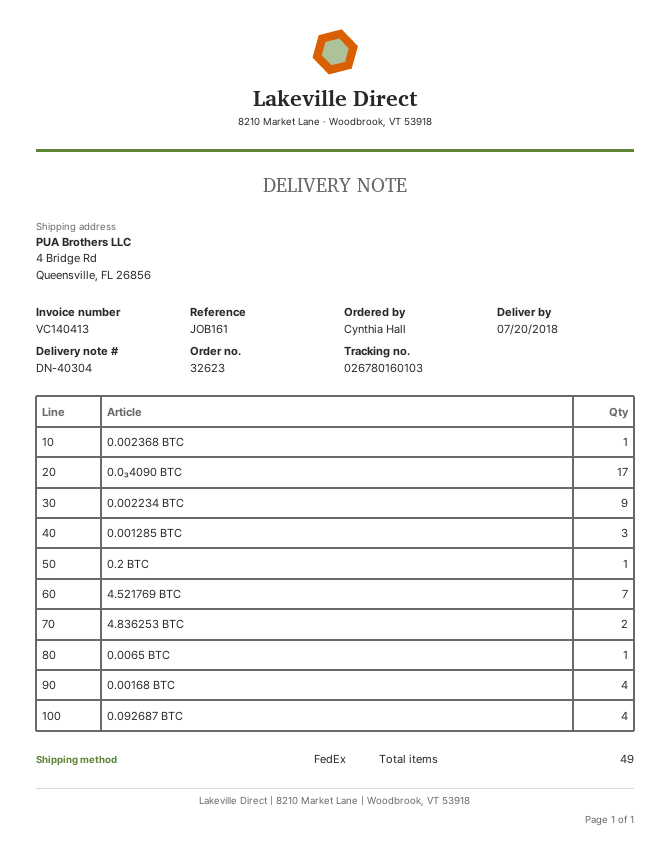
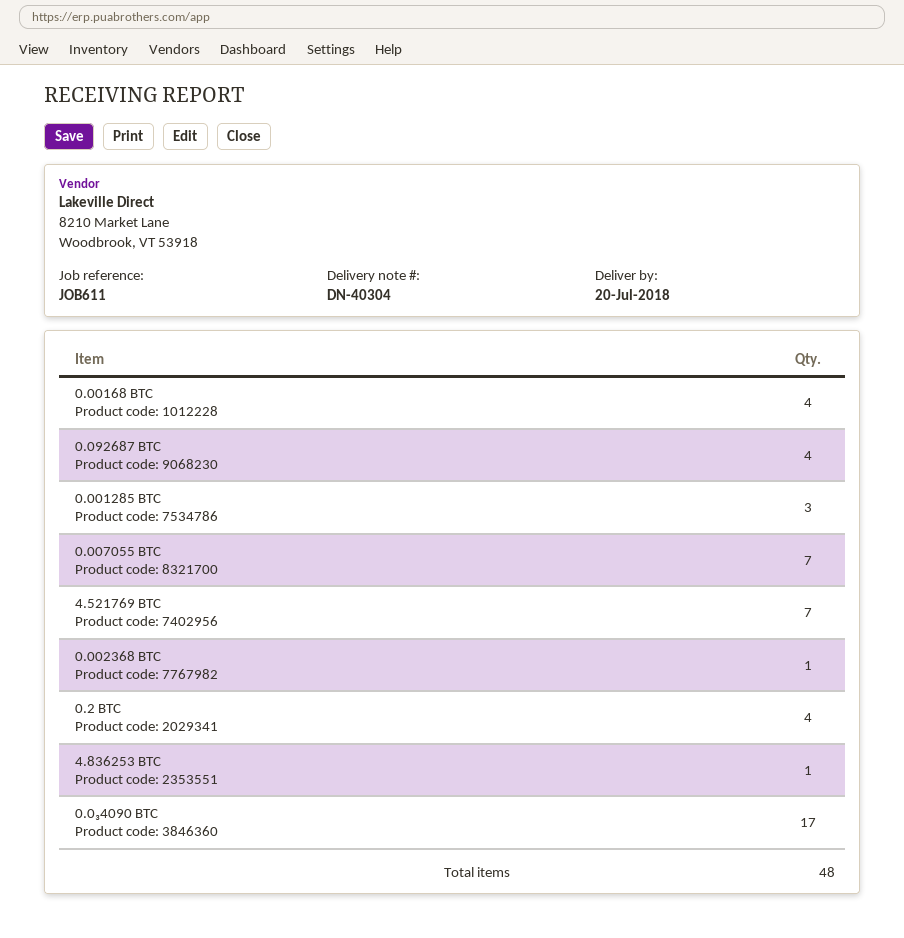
reference: JOB161 -> JOB611
0.002234 BTC: 9 -> none
0.2 BTC: 1 -> 4
4.836253 BTC: 2 -> 1
0.0065 BTC: 1 -> none
0.007055 BTC: none -> 7
total quantity: 49 -> 48

